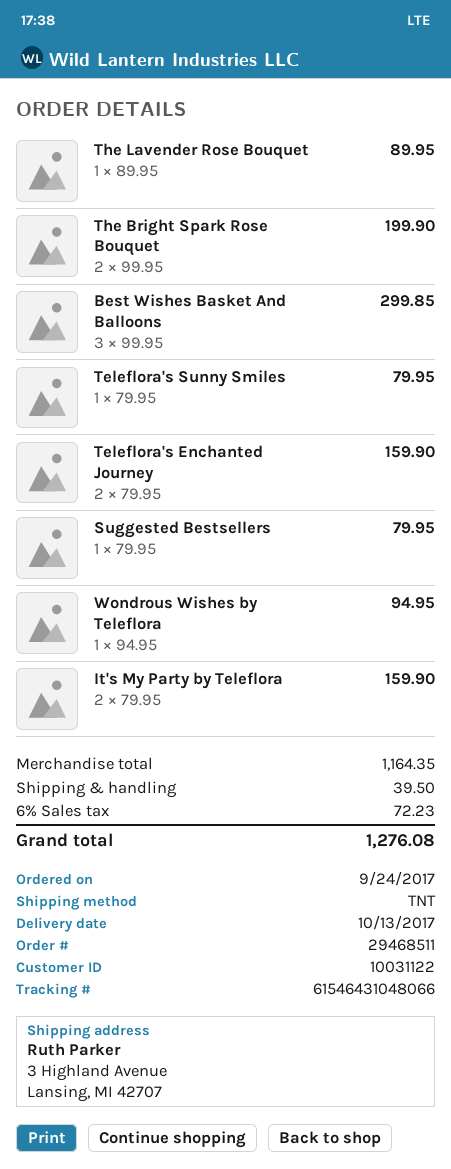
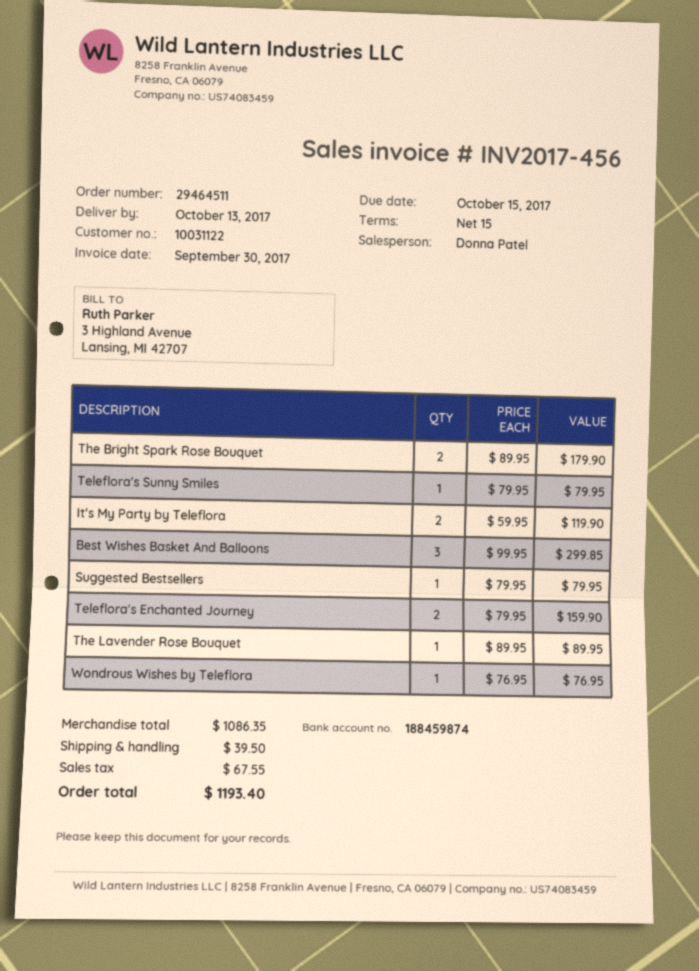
order number: 29468511 -> 29464511
The Bright Spark Rose Bouquet: 2 x 99.95 = 199.90 -> 2 x 89.95 = 179.90
Wondrous Wishes by Teleflora: 1 x 94.95 = 94.95 -> 1 x 76.95 = 76.95
It's My Party by Teleflora: 2 x 79.95 = 159.90 -> 2 x 59.95 = 119.90
subtotal: 1164.35 -> 1086.35
tax: 72.23 -> 67.55
total: 1276.08 -> 1193.40

